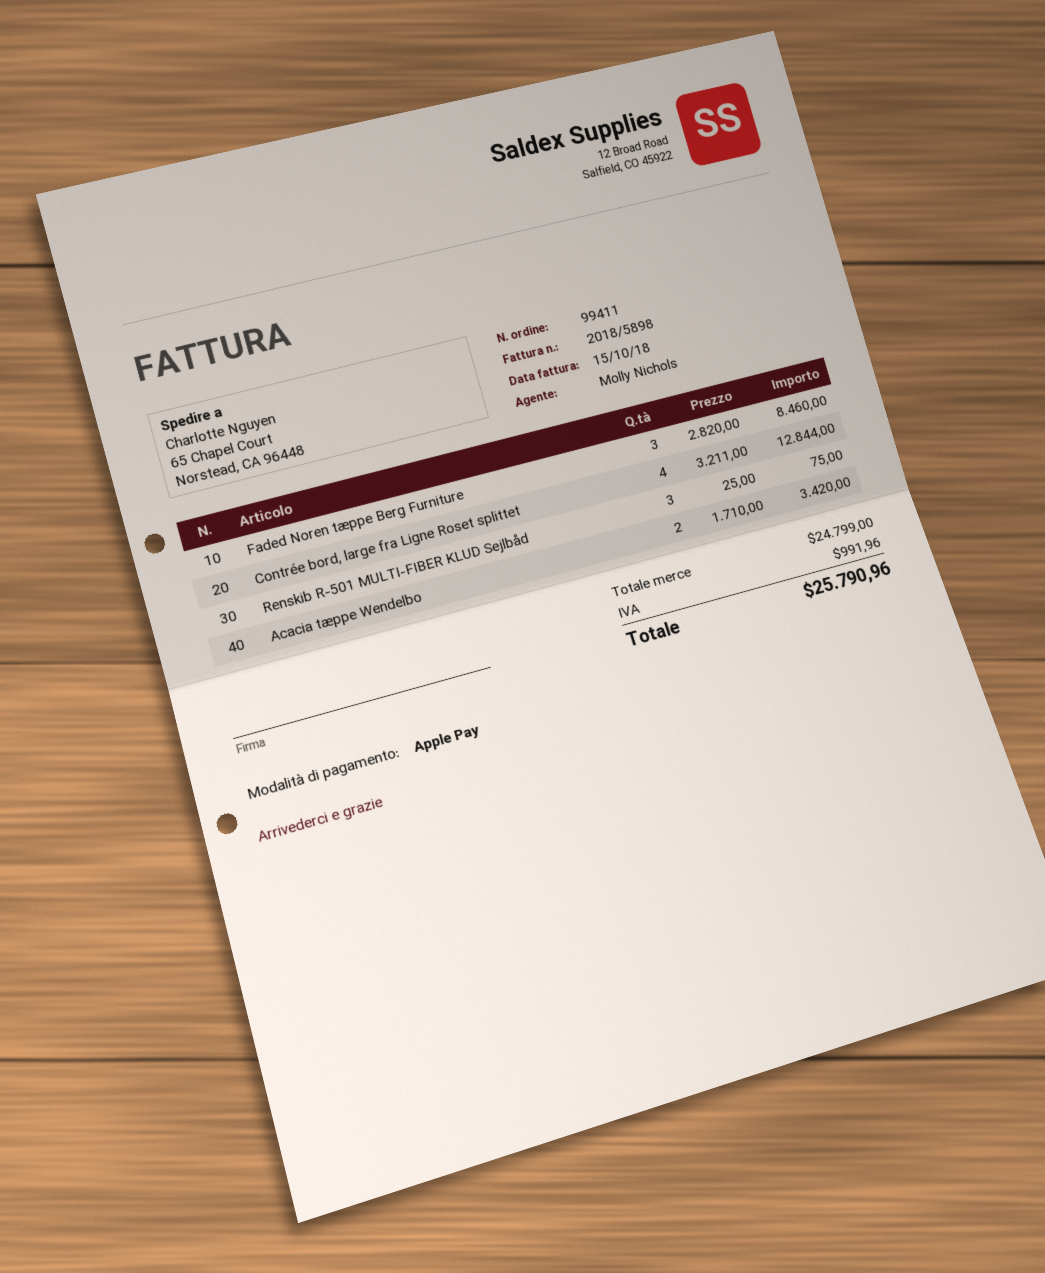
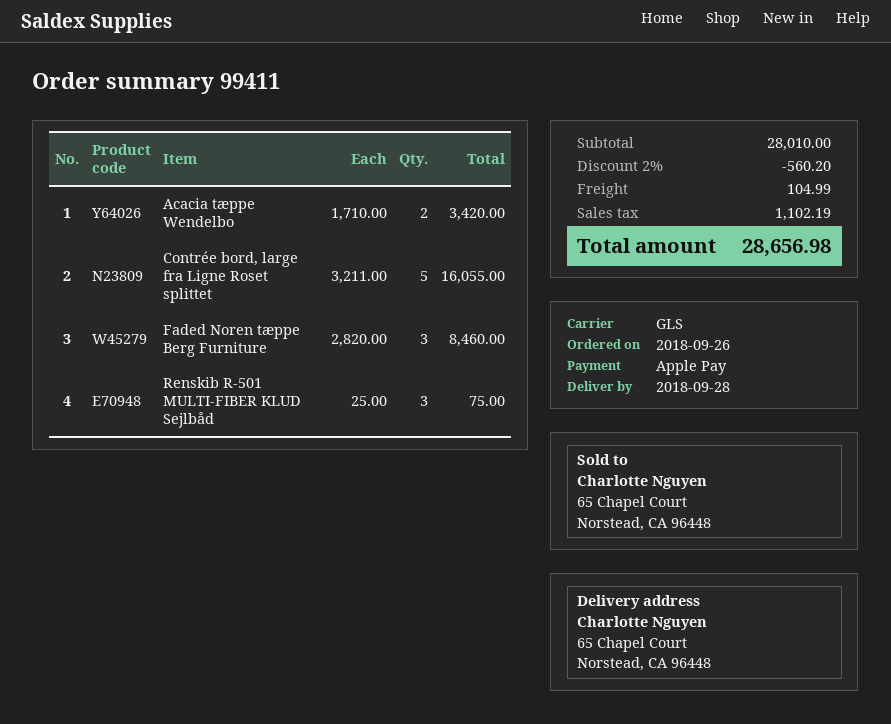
Contrée bord, large fra Ligne Roset splittet: 4 x 3211.00 = 12844.00 -> 5 x 3211.00 = 16055.00
subtotal: 24799.00 -> 28010.00
discount: none -> 2% = 560.20
shipping: none -> 104.99
tax: 991.96 -> 1102.19
total: 25790.96 -> 28656.98

